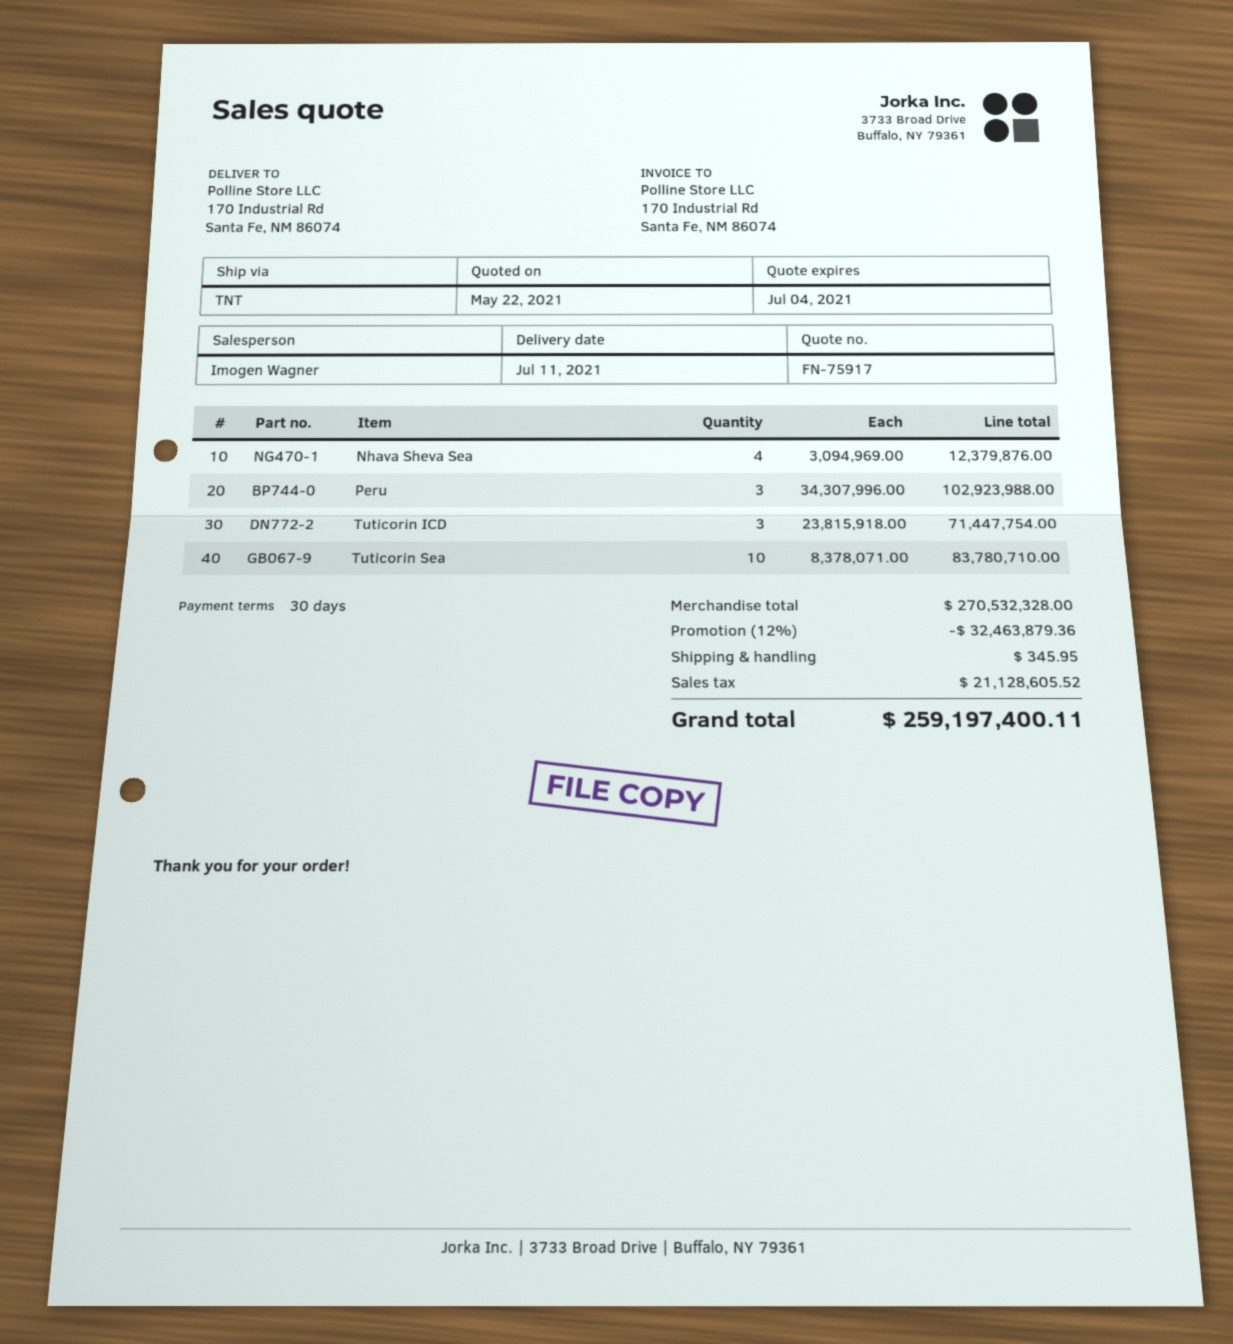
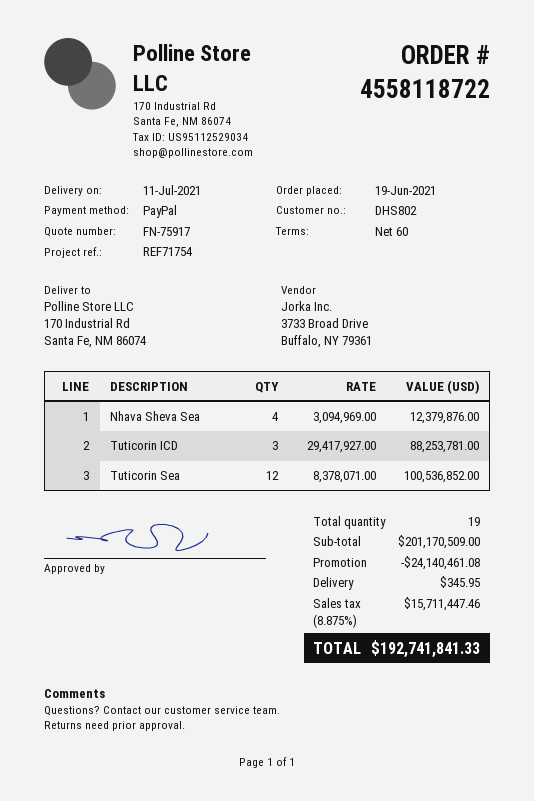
payment terms: 30 days -> 60 days
Peru: 3 x 34307996.00 = 102923988.00 -> none
Tuticorin ICD: 3 x 23815918.00 = 71447754.00 -> 3 x 29417927.00 = 88253781.00
Tuticorin Sea: 10 x 8378071.00 = 83780710.00 -> 12 x 8378071.00 = 100536852.00
subtotal: 270532328.00 -> 201170509.00
discount: 32463879.36 -> 24140461.08
tax: 21128605.52 -> 15711447.46
total: 259197400.11 -> 192741841.33

